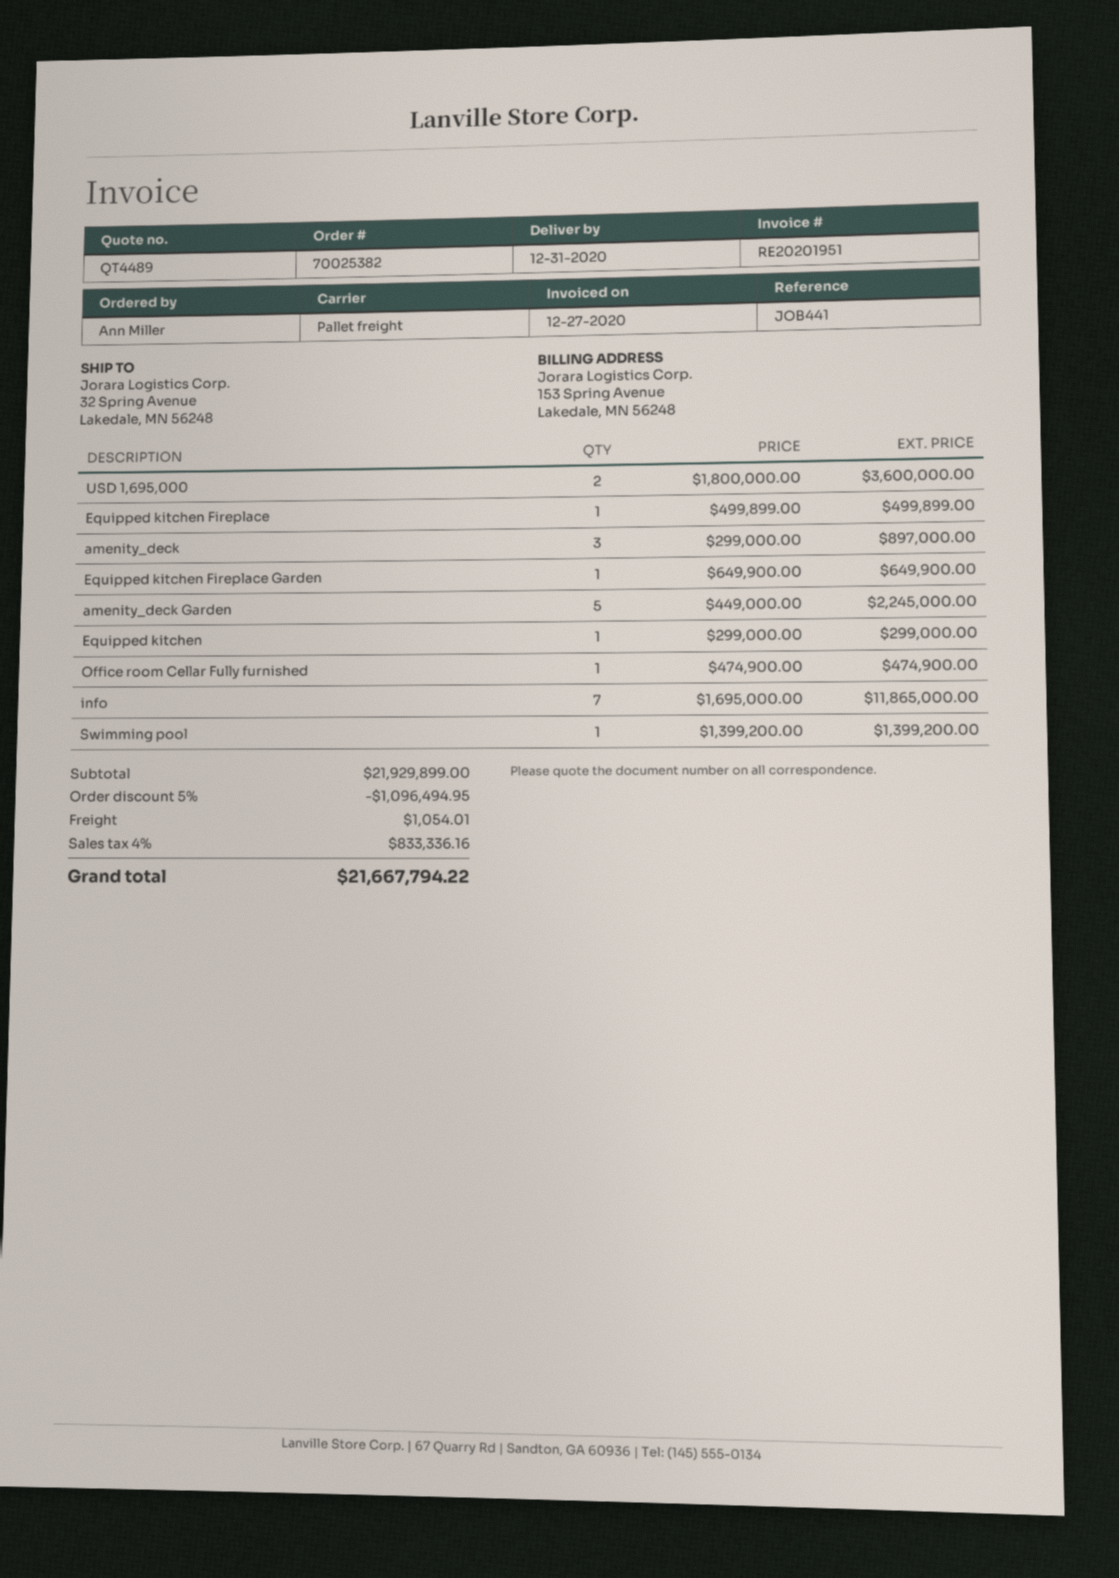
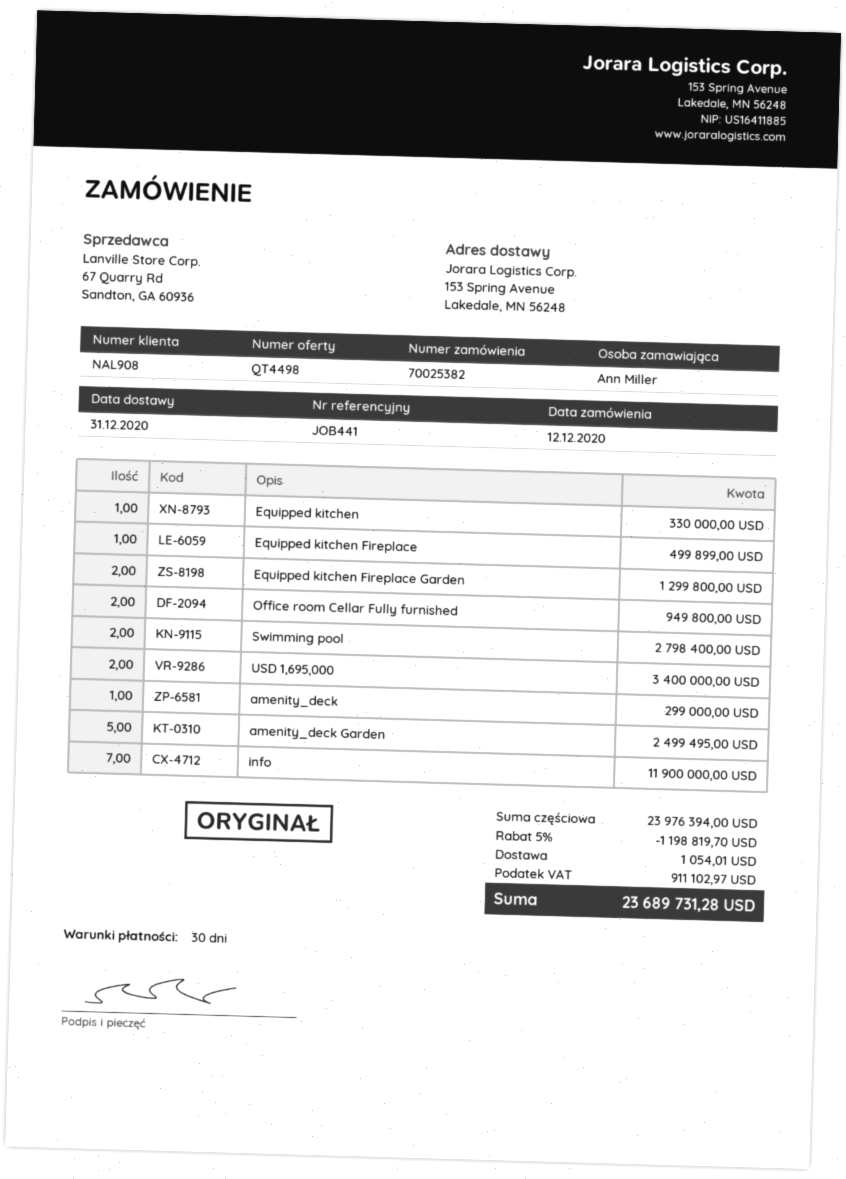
quote number: QT4489 -> QT4498
ship to: 32 Spring Avenue, Lakedale, MN 56248 -> 153 Spring Avenue, Lakedale, MN 56248
USD 1,695,000: 2 for 3600000.00 -> 2 for 3400000.00
amenity_deck: 3 for 897000.00 -> 1 for 299000.00
Equipped kitchen Fireplace Garden: 1 for 649900.00 -> 2 for 1299800.00
amenity_deck Garden: 5 for 2245000.00 -> 5 for 2499495.00
Equipped kitchen: 1 for 299000.00 -> 1 for 330000.00
Office room Cellar Fully furnished: 1 for 474900.00 -> 2 for 949800.00
info: 7 for 11865000.00 -> 7 for 11900000.00
Swimming pool: 1 for 1399200.00 -> 2 for 2798400.00
subtotal: 21929899.00 -> 23976394.00
discount: 5% = 1096494.95 -> 5% = 1198819.70
tax: 833336.16 -> 911102.97
total: 21667794.22 -> 23689731.28

